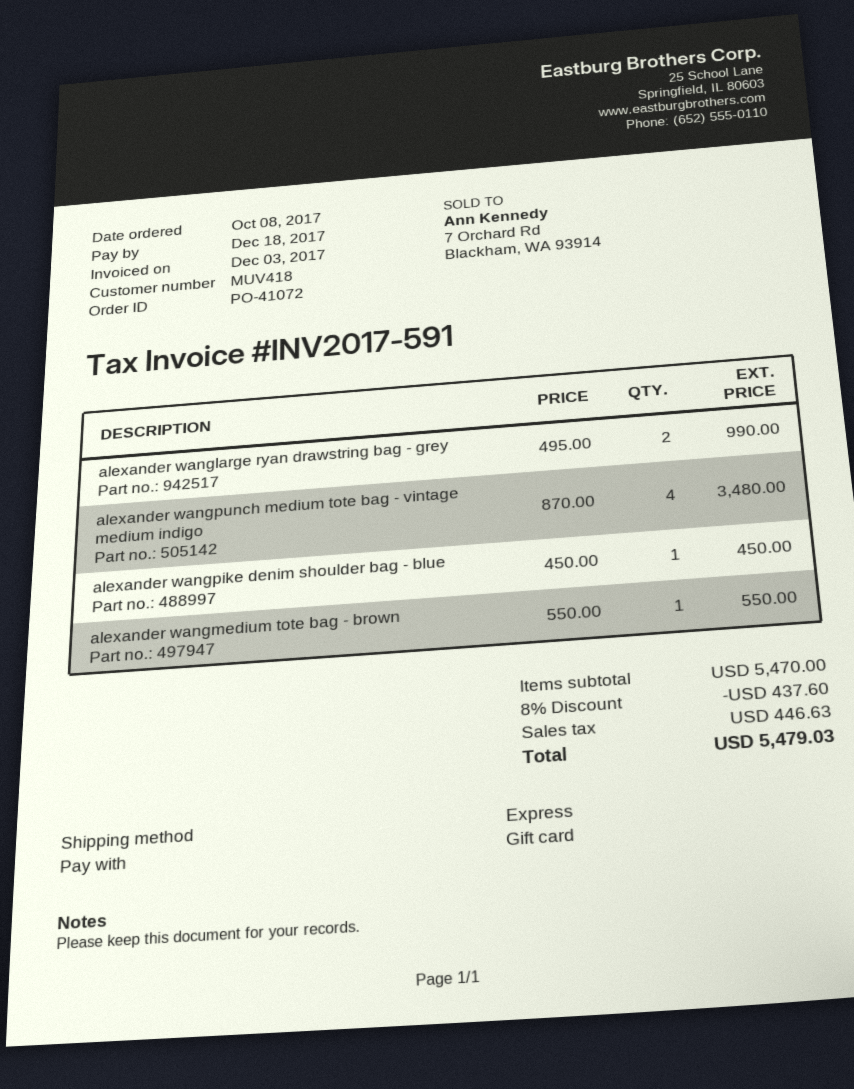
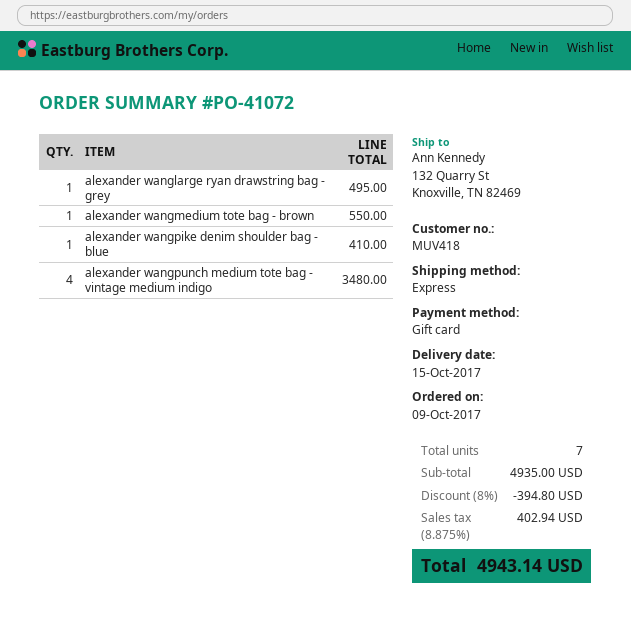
order date: 2017-10-08 -> 2017-10-09
alexander wanglarge ryan drawstring bag - grey: 2 for 990.00 -> 1 for 495.00
alexander wangpike denim shoulder bag - blue: 1 for 450.00 -> 1 for 410.00
subtotal: 5470.00 -> 4935.00
discount: 8% = 437.60 -> 8% = 394.80
tax: 446.63 -> 402.94
total: 5479.03 -> 4943.14

